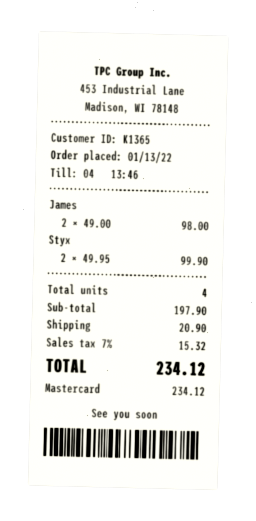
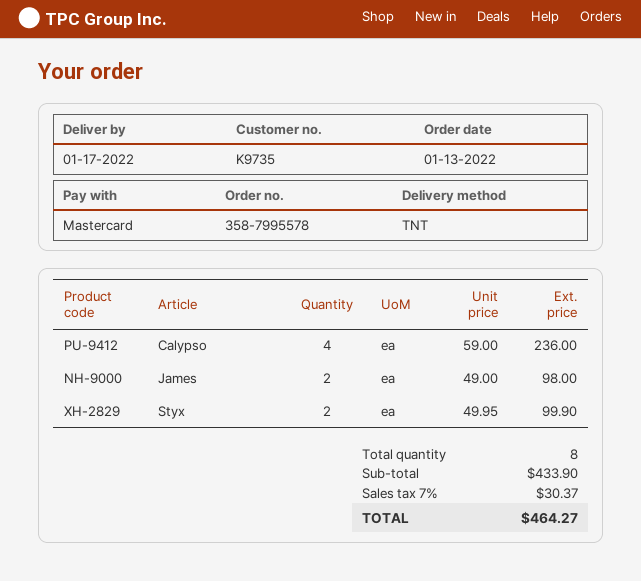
customer number: K1365 -> K9735
Calypso: none -> 4 x 59.00 = 236.00
total quantity: 4 -> 8
subtotal: 197.90 -> 433.90
shipping: 20.90 -> none
tax: 7% = 15.32 -> 7% = 30.37
total: 234.12 -> 464.27

